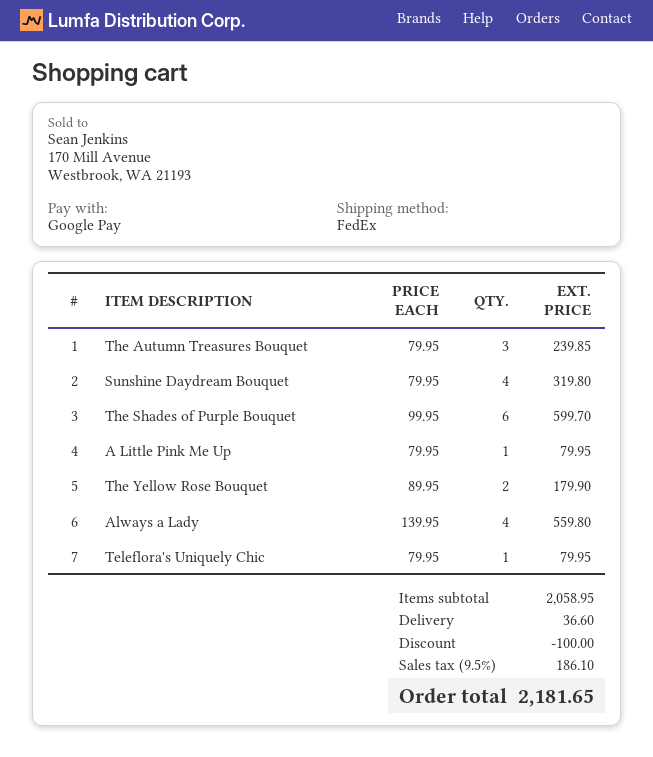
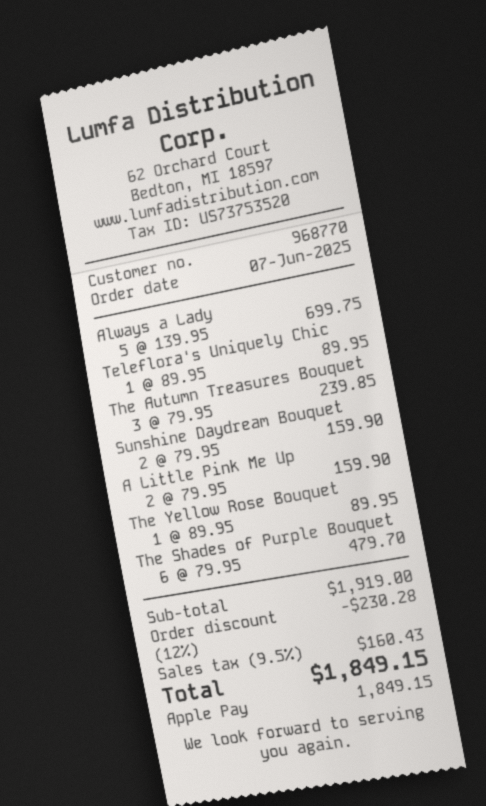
payment method: Google Pay -> Apple Pay
Sunshine Daydream Bouquet: 4 x 79.95 = 319.80 -> 2 x 79.95 = 159.90
The Shades of Purple Bouquet: 6 x 99.95 = 599.70 -> 6 x 79.95 = 479.70
A Little Pink Me Up: 1 x 79.95 = 79.95 -> 2 x 79.95 = 159.90
The Yellow Rose Bouquet: 2 x 89.95 = 179.90 -> 1 x 89.95 = 89.95
Always a Lady: 4 x 139.95 = 559.80 -> 5 x 139.95 = 699.75
Teleflora's Uniquely Chic: 1 x 79.95 = 79.95 -> 1 x 89.95 = 89.95
subtotal: 2058.95 -> 1919.00
discount: 100.00 -> 230.28
shipping: 36.60 -> none
tax: 9.5% = 186.10 -> 9.5% = 160.43
total: 2181.65 -> 1849.15

